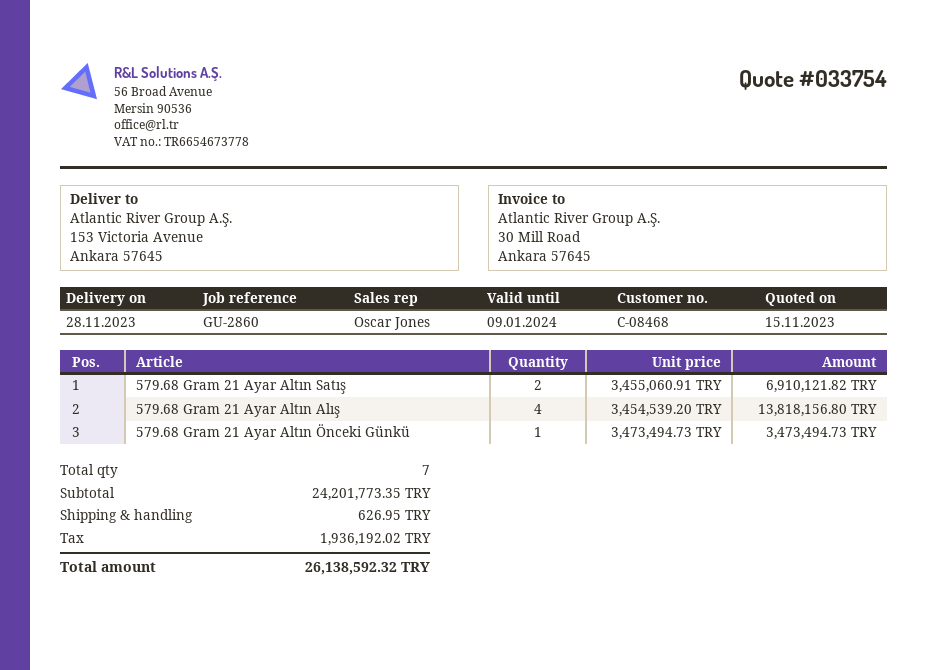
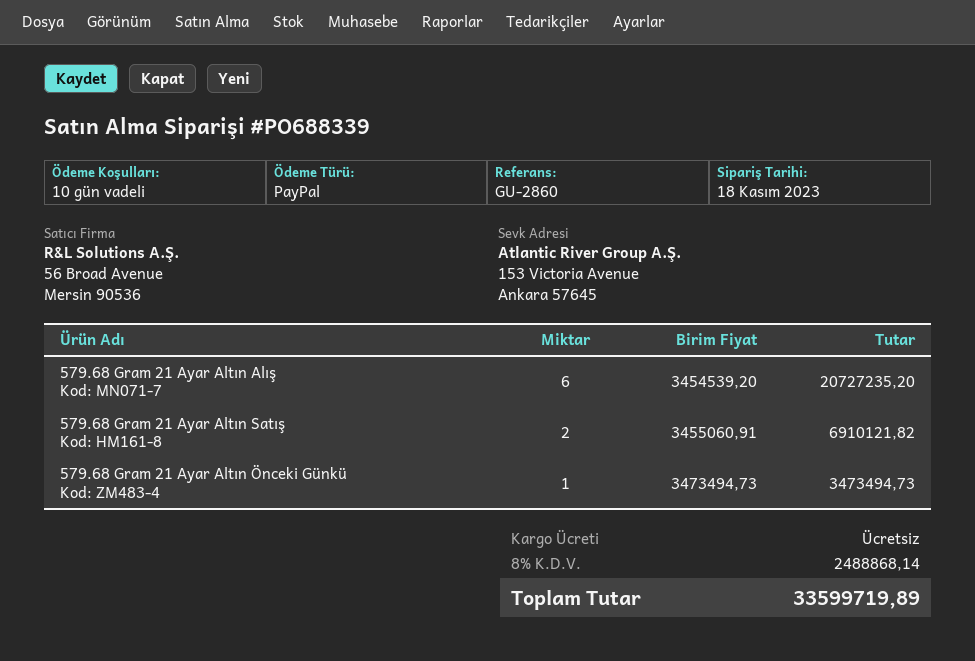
579.68 Gram 21 Ayar Altın Alış: 4 x 3454539.20 = 13818156.80 -> 6 x 3454539.20 = 20727235.20
shipping: 626.95 -> 0.00
tax: 1936192.02 -> 2488868.14
total: 26138592.32 -> 33599719.89

